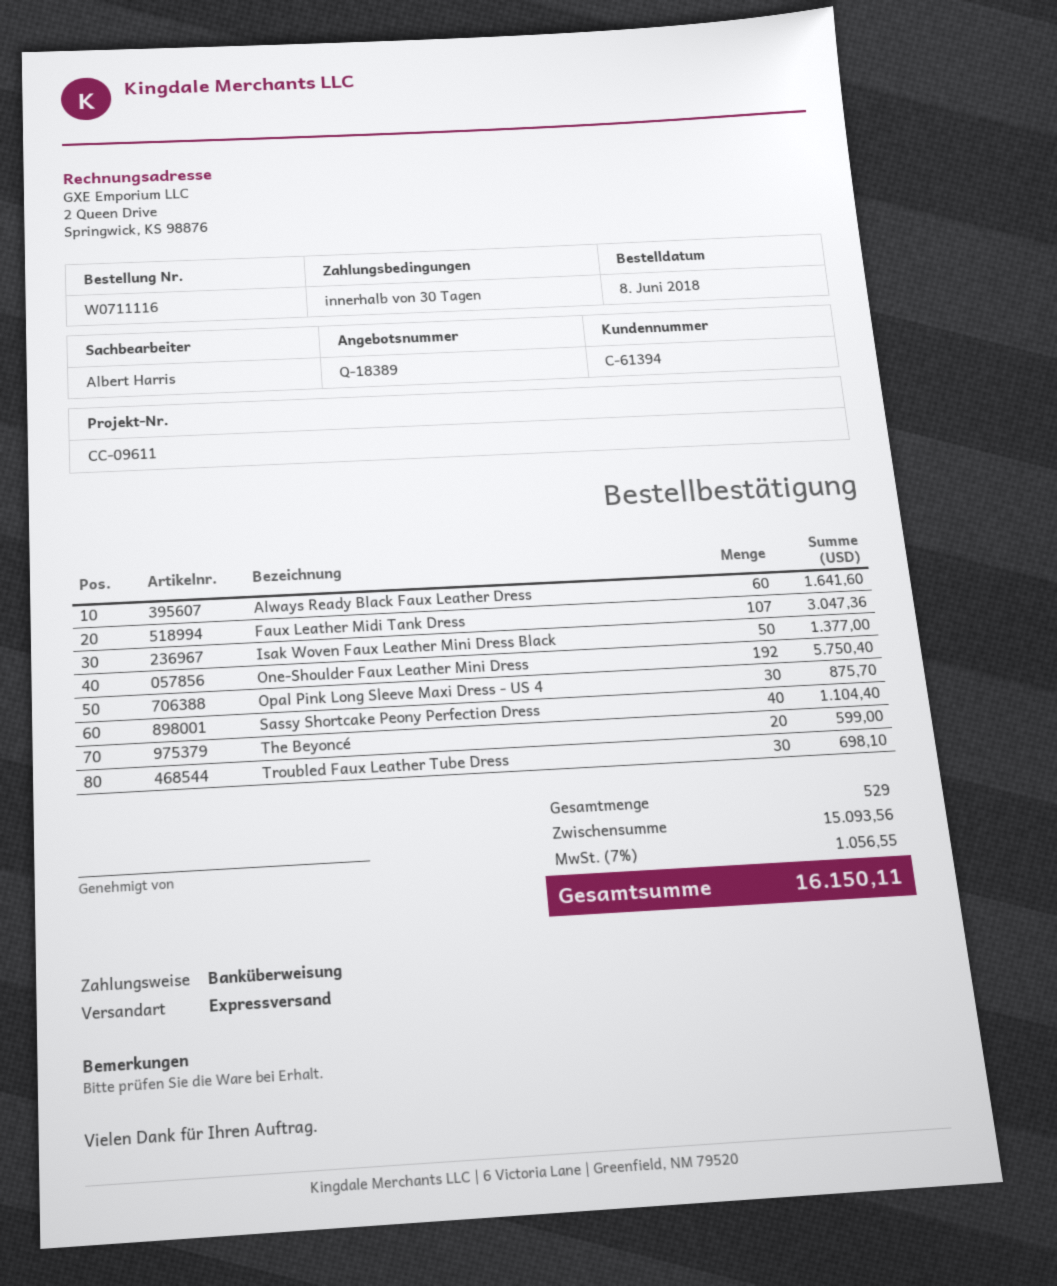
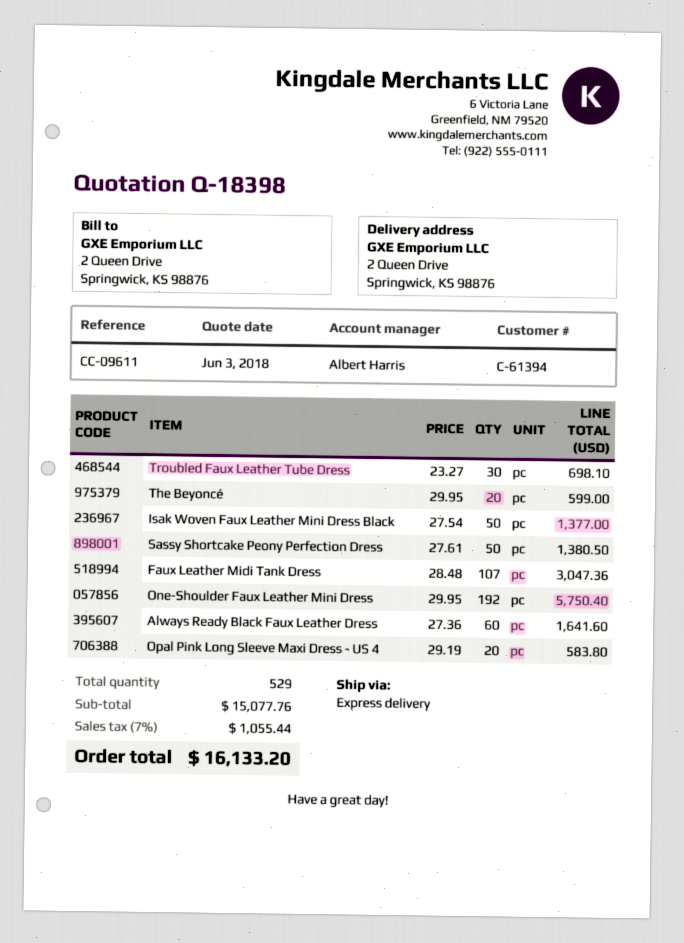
quote number: Q-18389 -> Q-18398
Opal Pink Long Sleeve Maxi Dress - US 4: 30 for 875.70 -> 20 for 583.80
Sassy Shortcake Peony Perfection Dress: 40 for 1104.40 -> 50 for 1380.50
subtotal: 15093.56 -> 15077.76
tax: 7% = 1056.55 -> 7% = 1055.44
total: 16150.11 -> 16133.20

